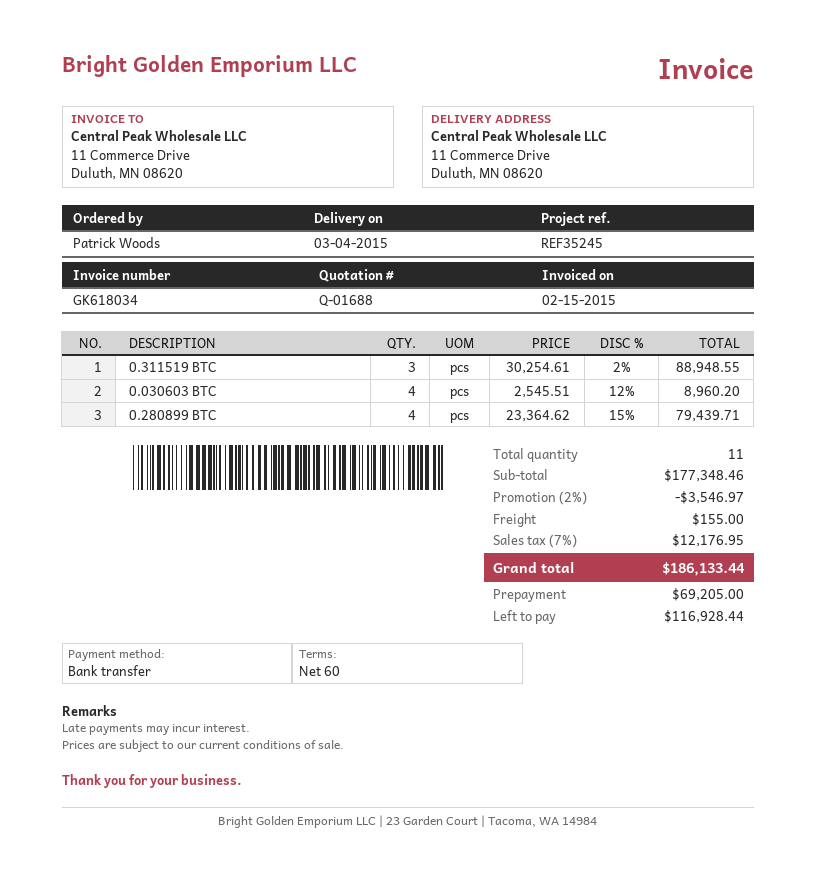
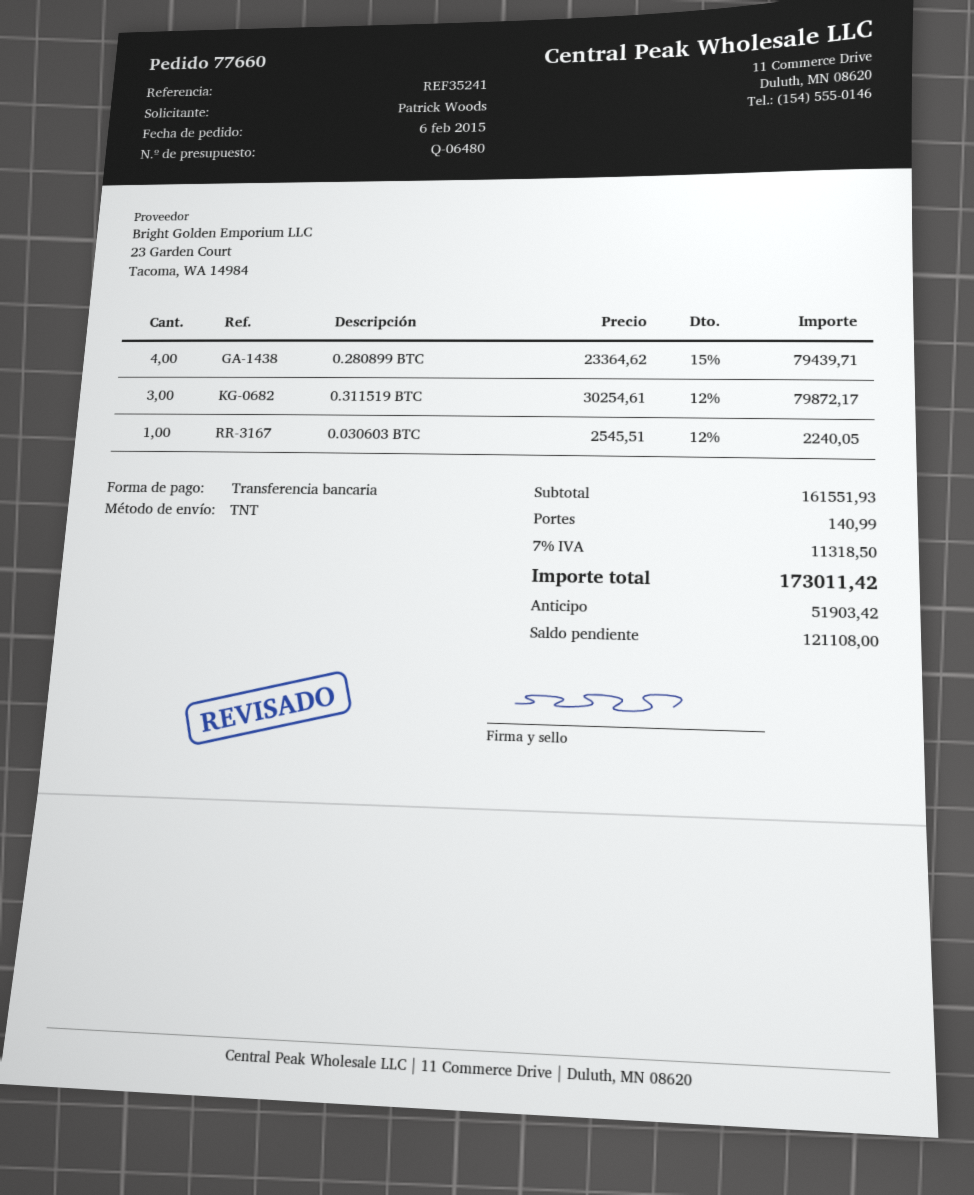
quote number: Q-01688 -> Q-06480
reference: REF35245 -> REF35241
0.311519 BTC: 3 x 30254.61 - 2% = 88948.55 -> 3 x 30254.61 - 12% = 79872.17
0.030603 BTC: 4 x 2545.51 - 12% = 8960.20 -> 1 x 2545.51 - 12% = 2240.05
subtotal: 177348.46 -> 161551.93
discount: 2% = 3546.97 -> none
shipping: 155.00 -> 140.99
tax: 7% = 12176.95 -> 7% = 11318.50
total: 186133.44 -> 173011.42
deposit: 69205.00 -> 51903.42
balance: 116928.44 -> 121108.00

